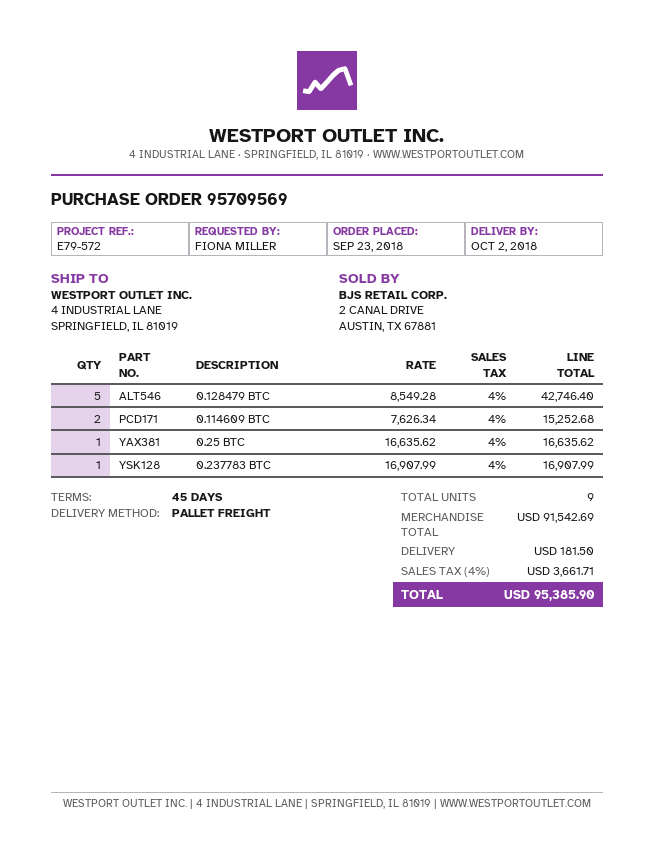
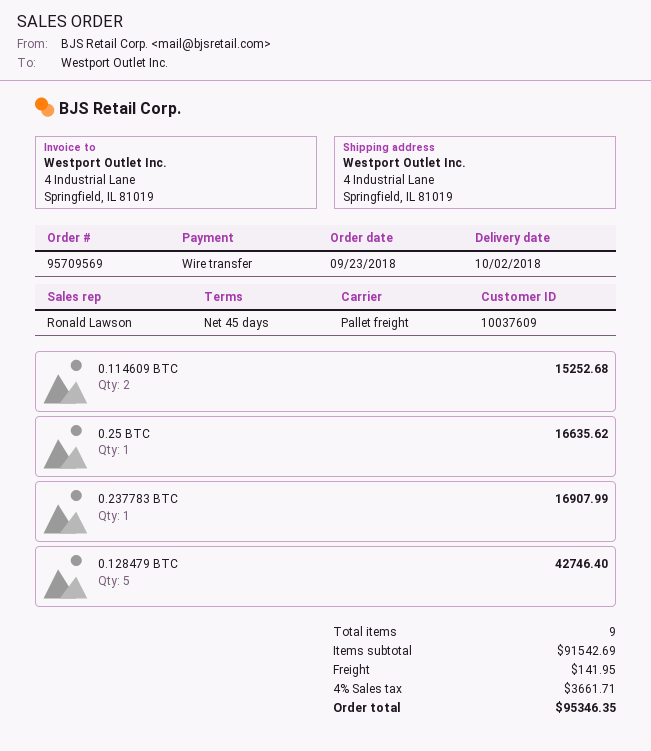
shipping: 181.50 -> 141.95
total: 95385.90 -> 95346.35

